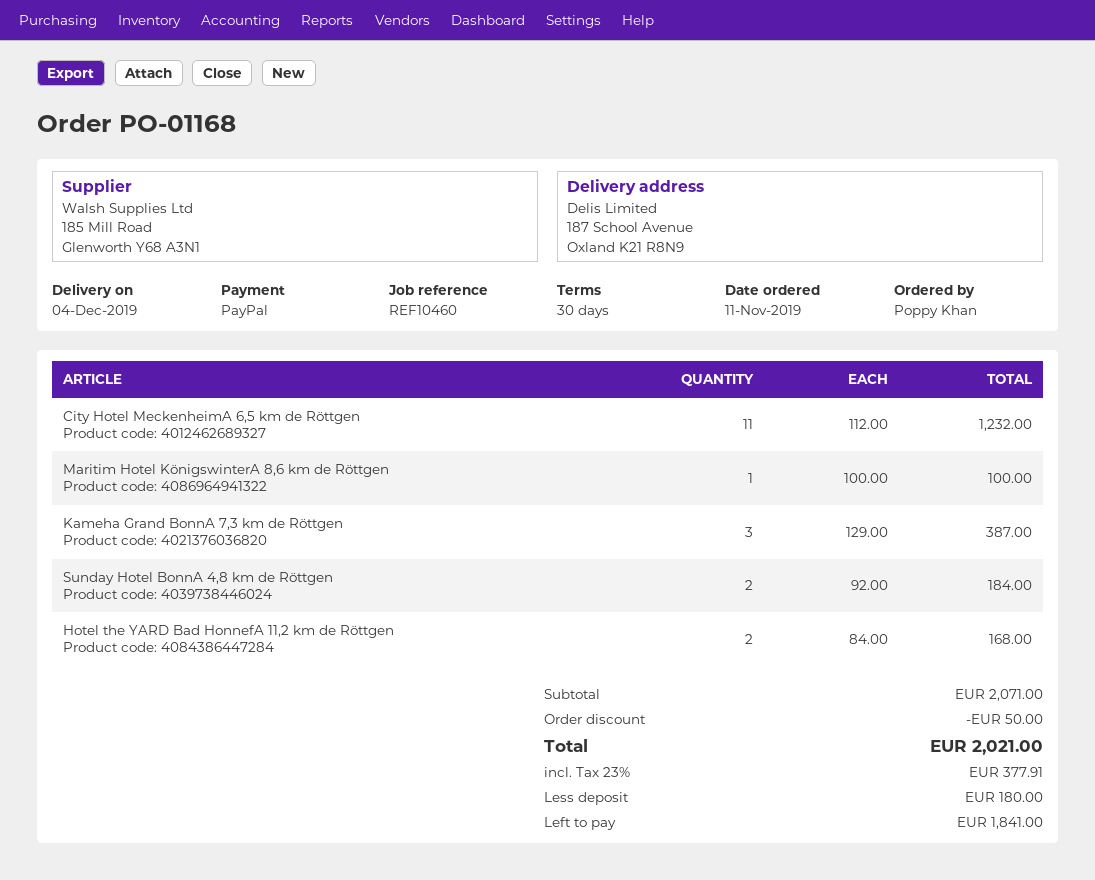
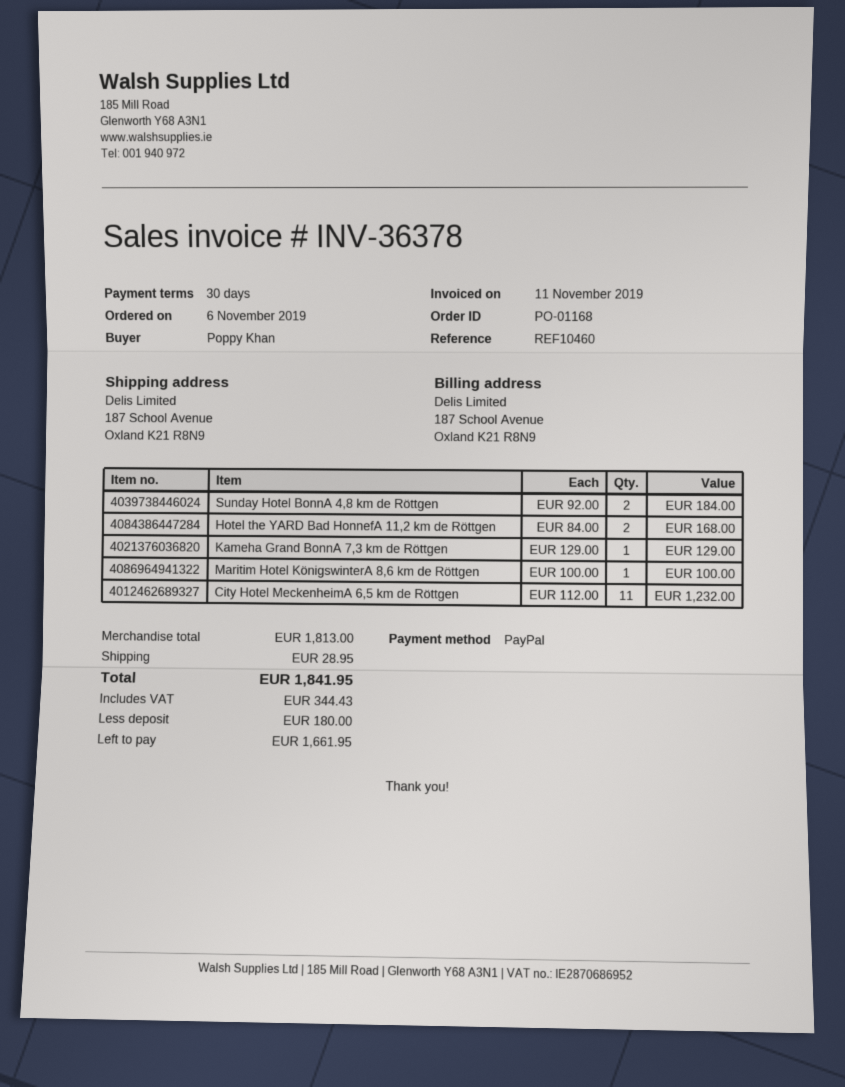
order date: 2019-11-11 -> 2019-11-06
Kameha Grand BonnA 7,3 km de Röttgen: 3 x 129.00 = 387.00 -> 1 x 129.00 = 129.00
subtotal: 2071.00 -> 1813.00
discount: 50.00 -> none
shipping: none -> 28.95
tax: 377.91 -> 344.43
total: 2021.00 -> 1841.95
balance: 1841.00 -> 1661.95

